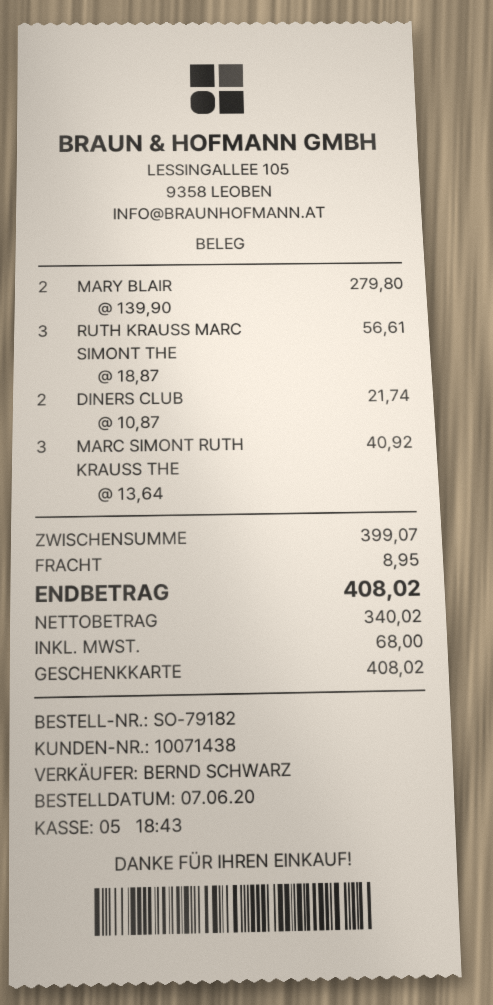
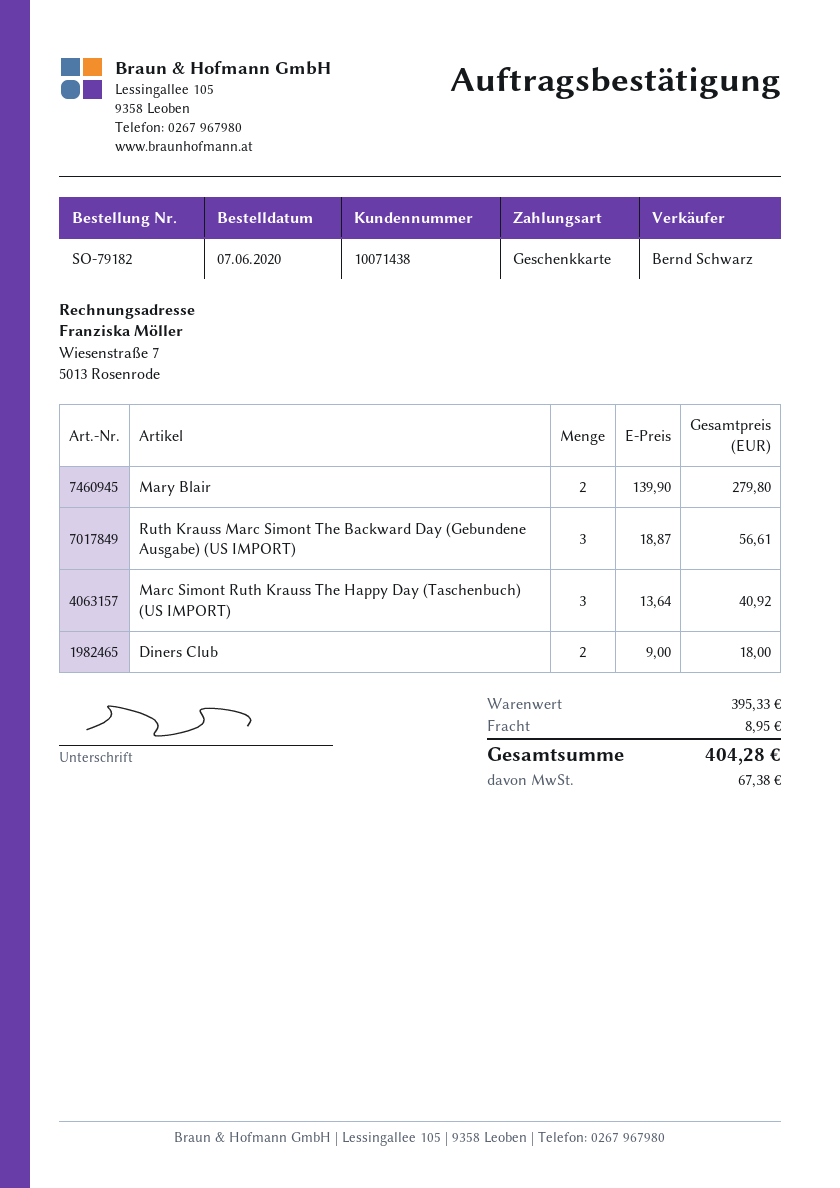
DINERS CLUB: 2 x 10.87 = 21.74 -> 2 x 9.00 = 18.00
subtotal: 399.07 -> 395.33
tax: 68.00 -> 67.38
total: 408.02 -> 404.28

